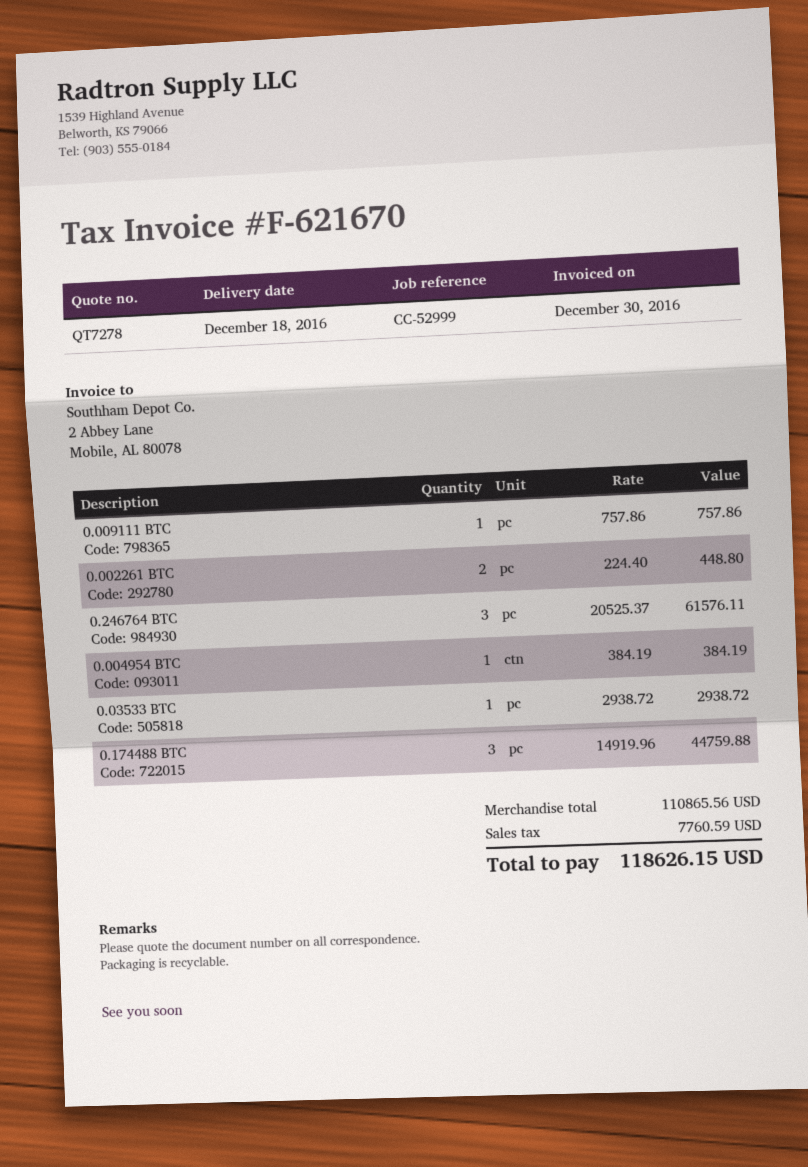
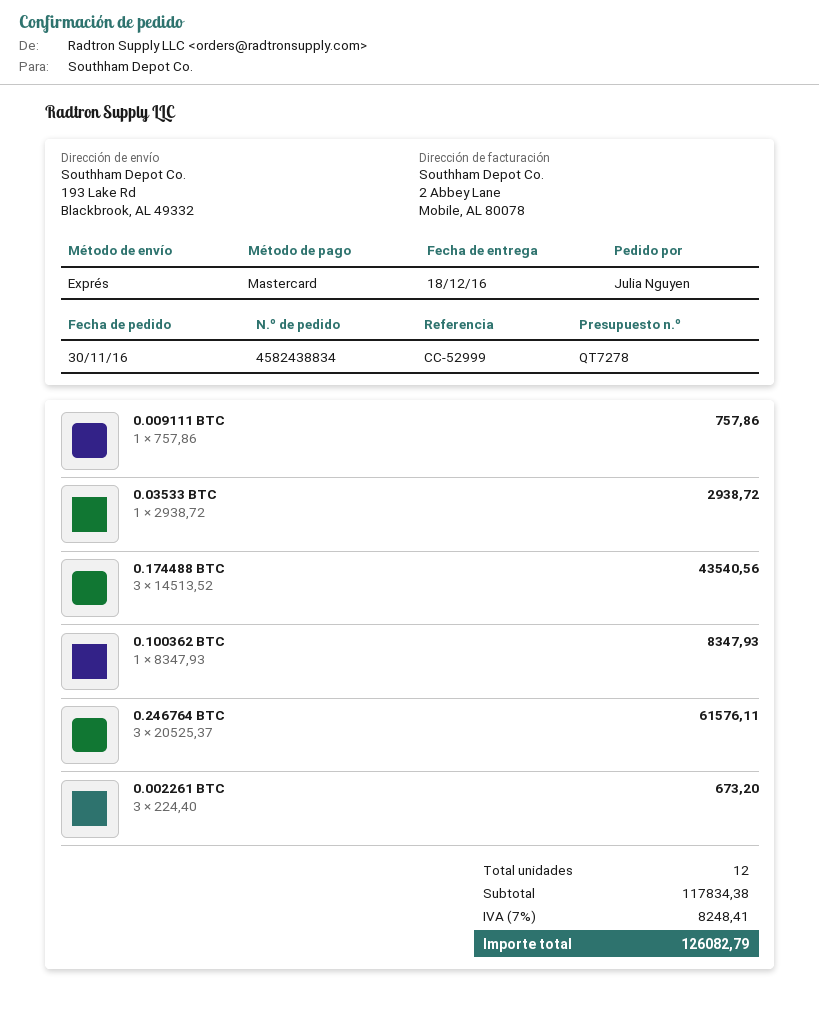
0.002261 BTC: 2 x 224.40 = 448.80 -> 3 x 224.40 = 673.20
0.004954 BTC: 1 x 384.19 = 384.19 -> none
0.174488 BTC: 3 x 14919.96 = 44759.88 -> 3 x 14513.52 = 43540.56
0.100362 BTC: none -> 1 x 8347.93 = 8347.93
subtotal: 110865.56 -> 117834.38
tax: 7760.59 -> 8248.41
total: 118626.15 -> 126082.79

